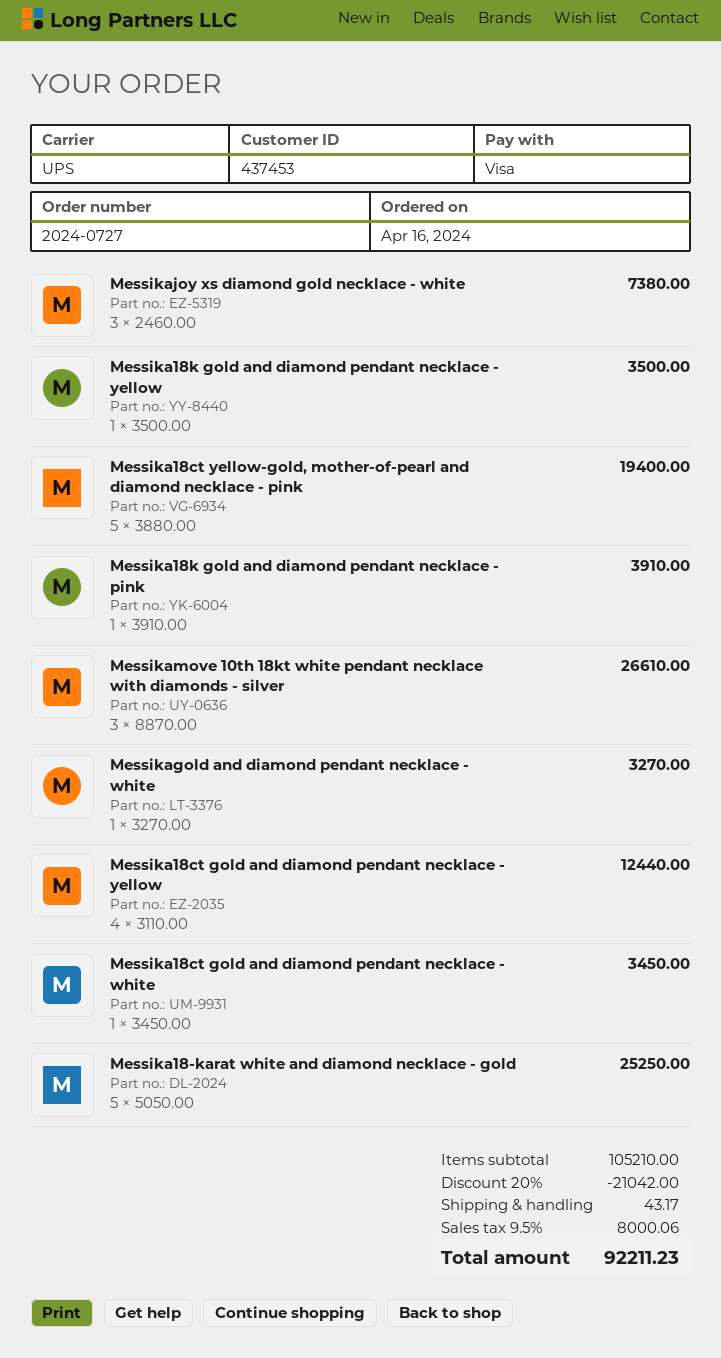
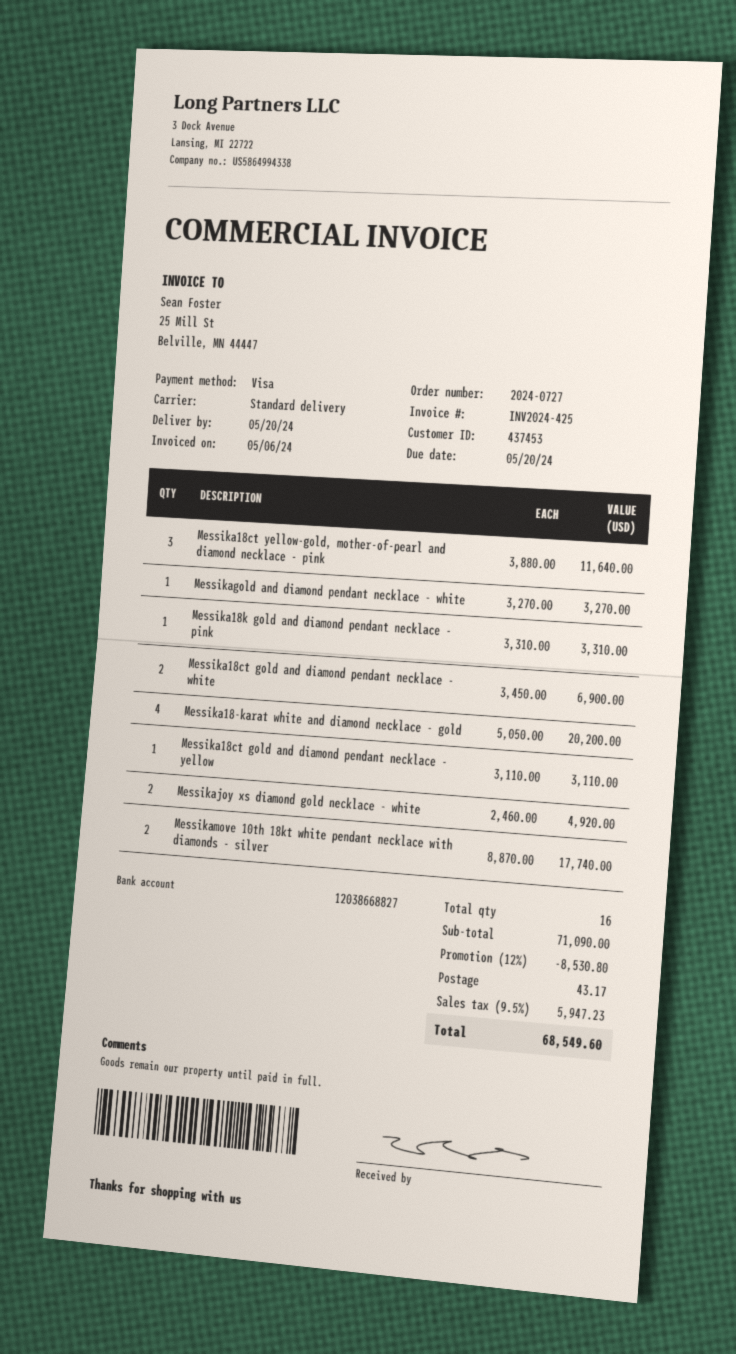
shipping method: UPS -> standard
Messikajoy xs diamond gold necklace - white: 3 x 2460.00 = 7380.00 -> 2 x 2460.00 = 4920.00
Messika18k gold and diamond pendant necklace - yellow: 1 x 3500.00 = 3500.00 -> none
Messika18ct yellow-gold, mother-of-pearl and diamond necklace - pink: 5 x 3880.00 = 19400.00 -> 3 x 3880.00 = 11640.00
Messika18k gold and diamond pendant necklace - pink: 1 x 3910.00 = 3910.00 -> 1 x 3310.00 = 3310.00
Messikamove 10th 18kt white pendant necklace with diamonds - silver: 3 x 8870.00 = 26610.00 -> 2 x 8870.00 = 17740.00
Messika18ct gold and diamond pendant necklace - yellow: 4 x 3110.00 = 12440.00 -> 1 x 3110.00 = 3110.00
Messika18ct gold and diamond pendant necklace - white: 1 x 3450.00 = 3450.00 -> 2 x 3450.00 = 6900.00
Messika18-karat white and diamond necklace - gold: 5 x 5050.00 = 25250.00 -> 4 x 5050.00 = 20200.00
subtotal: 105210.00 -> 71090.00
discount: 20% = 21042.00 -> 12% = 8530.80
tax: 9.5% = 8000.06 -> 9.5% = 5947.23
total: 92211.23 -> 68549.60

